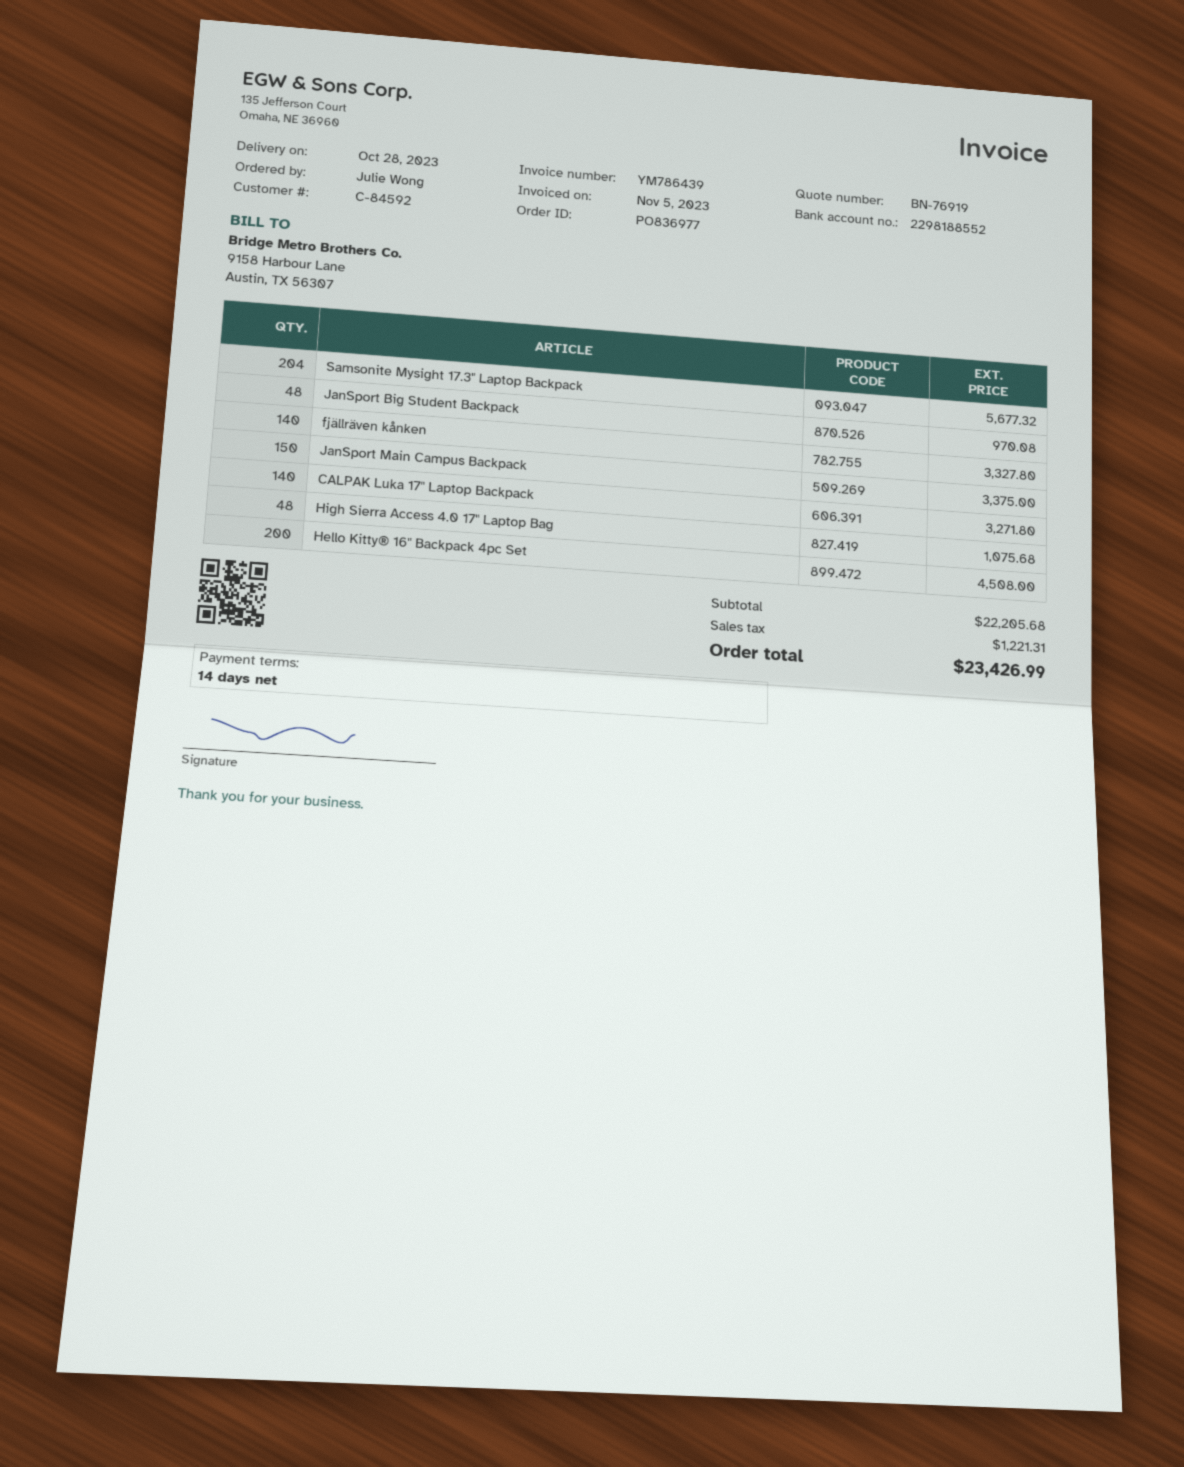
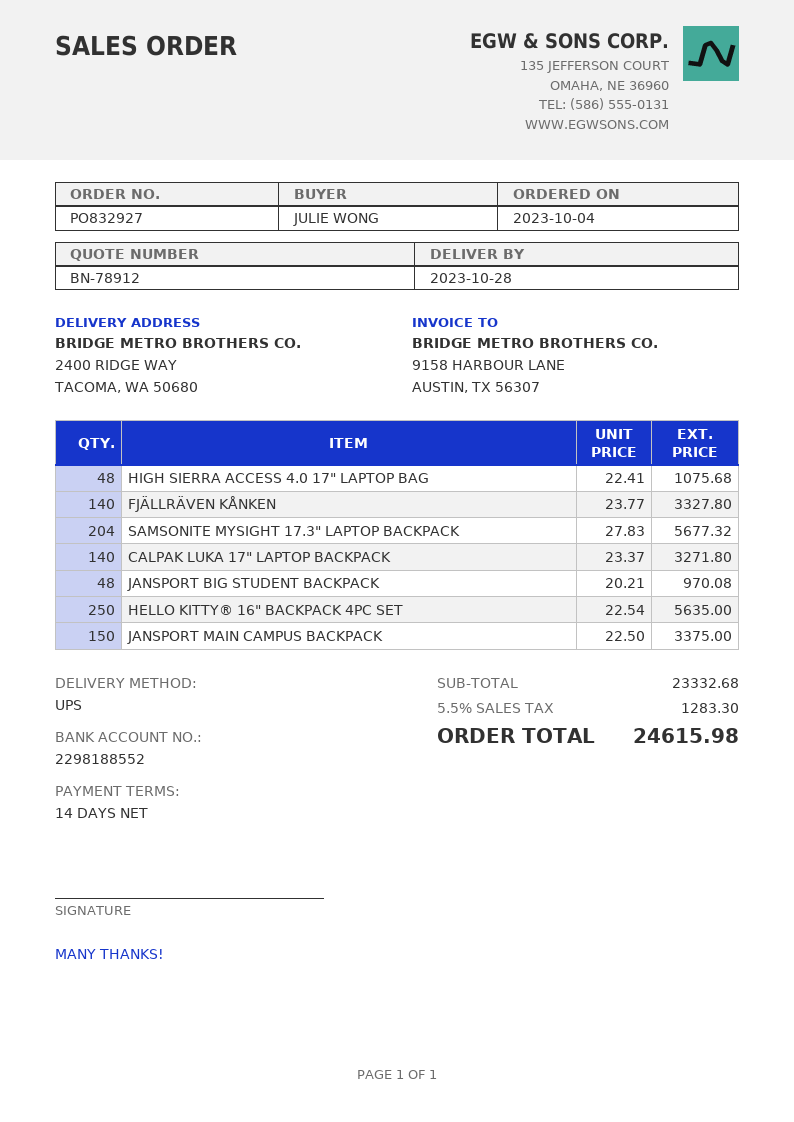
quote number: BN-76919 -> BN-78912
order number: PO836977 -> PO832927
Hello Kitty® 16" Backpack 4pc Set: 200 for 4508.00 -> 250 for 5635.00
subtotal: 22205.68 -> 23332.68
tax: 1221.31 -> 1283.30
total: 23426.99 -> 24615.98

